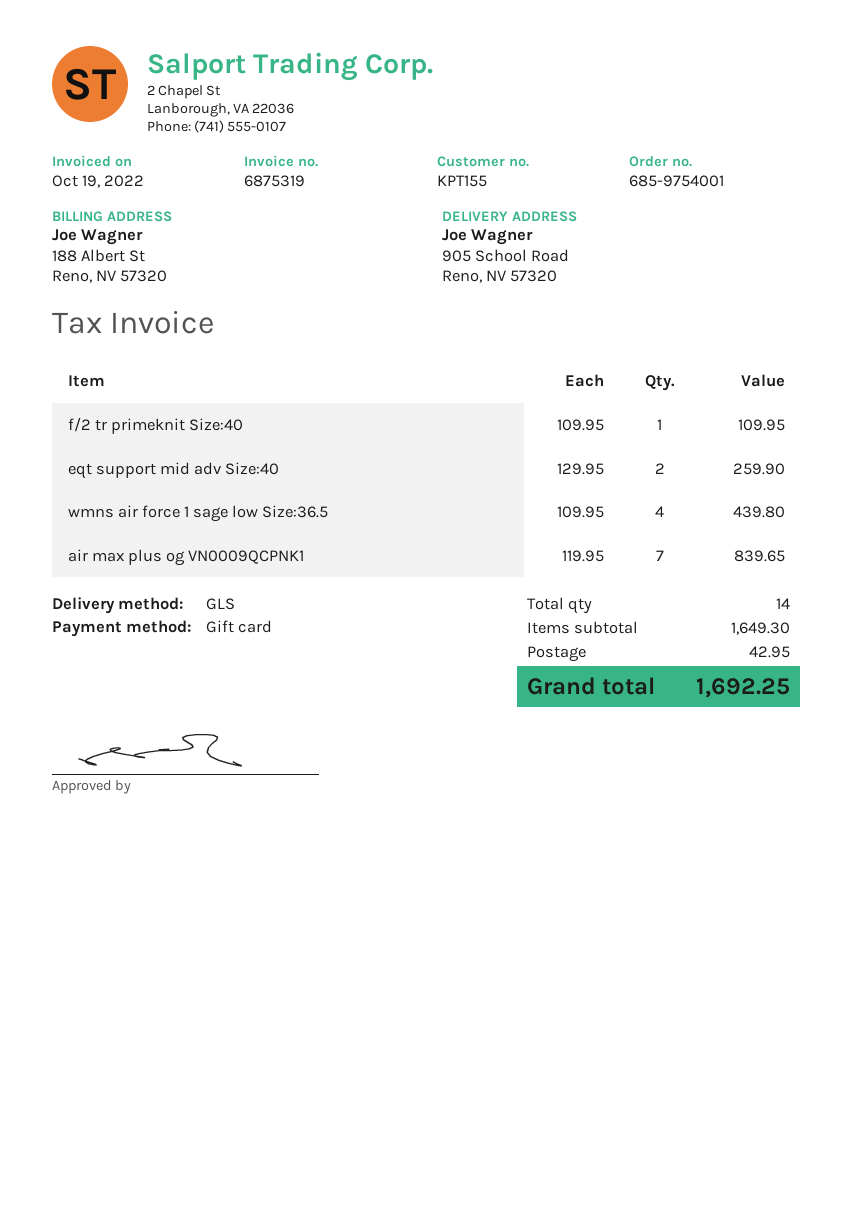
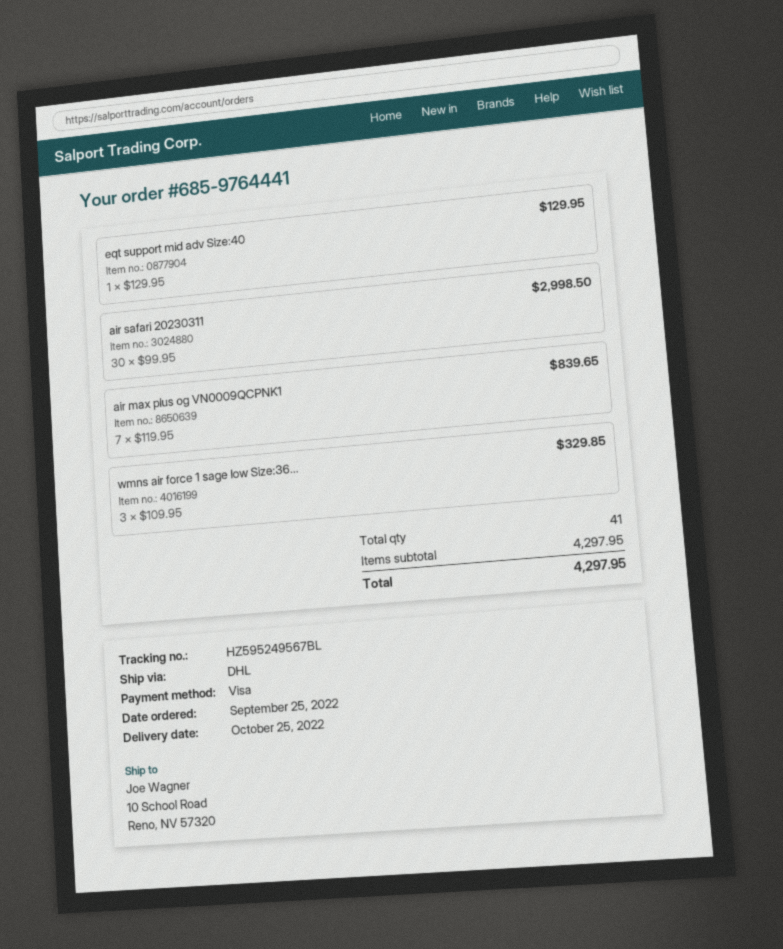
order number: 685-9754001 -> 685-9764441
payment method: gift card -> Visa
shipping method: GLS -> DHL
ship to: 905 School Road, Reno, NV 57320 -> 10 School Road, Reno, NV 57320
f/2 tr primeknit Size:40: 1 x 109.95 = 109.95 -> none
eqt support mid adv Size:40: 2 x 129.95 = 259.90 -> 1 x 129.95 = 129.95
wmns air force 1 sage low Size:36.5: 4 x 109.95 = 439.80 -> 3 x 109.95 = 329.85
air safari 20230311: none -> 30 x 99.95 = 2998.50
total quantity: 14 -> 41
subtotal: 1649.30 -> 4297.95
shipping: 42.95 -> none
total: 1692.25 -> 4297.95

